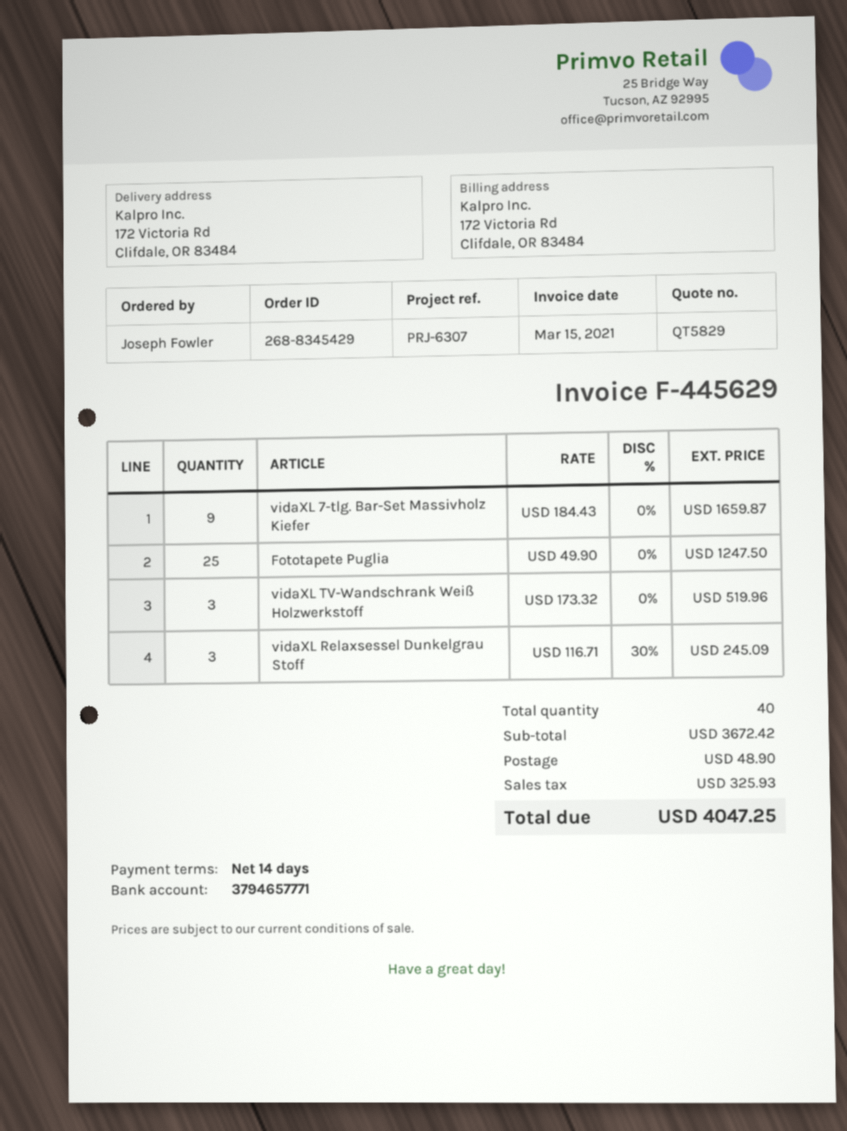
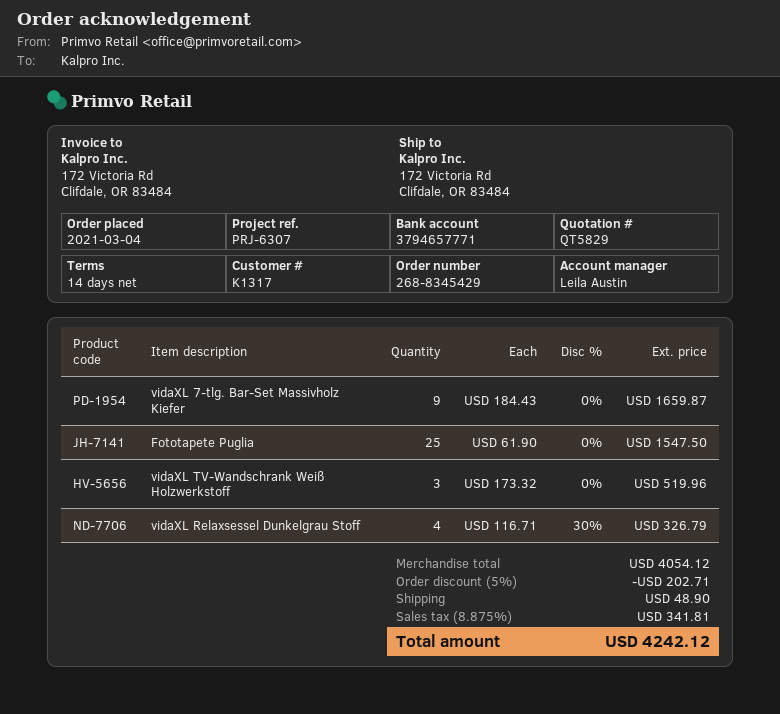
Fototapete Puglia: 25 x 49.90 = 1247.50 -> 25 x 61.90 = 1547.50
vidaXL Relaxsessel Dunkelgrau Stoff: 3 x 116.71 - 30% = 245.09 -> 4 x 116.71 - 30% = 326.79
subtotal: 3672.42 -> 4054.12
discount: none -> 5% = 202.71
tax: 325.93 -> 341.81
total: 4047.25 -> 4242.12

